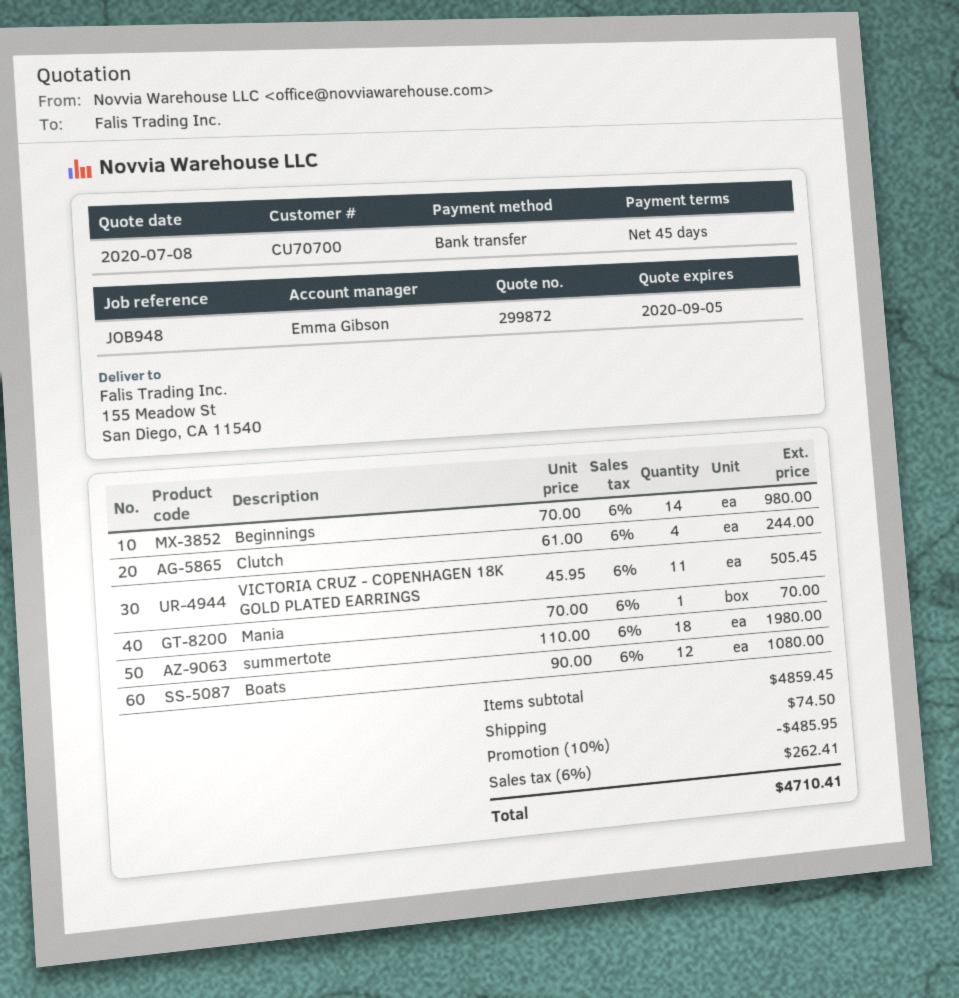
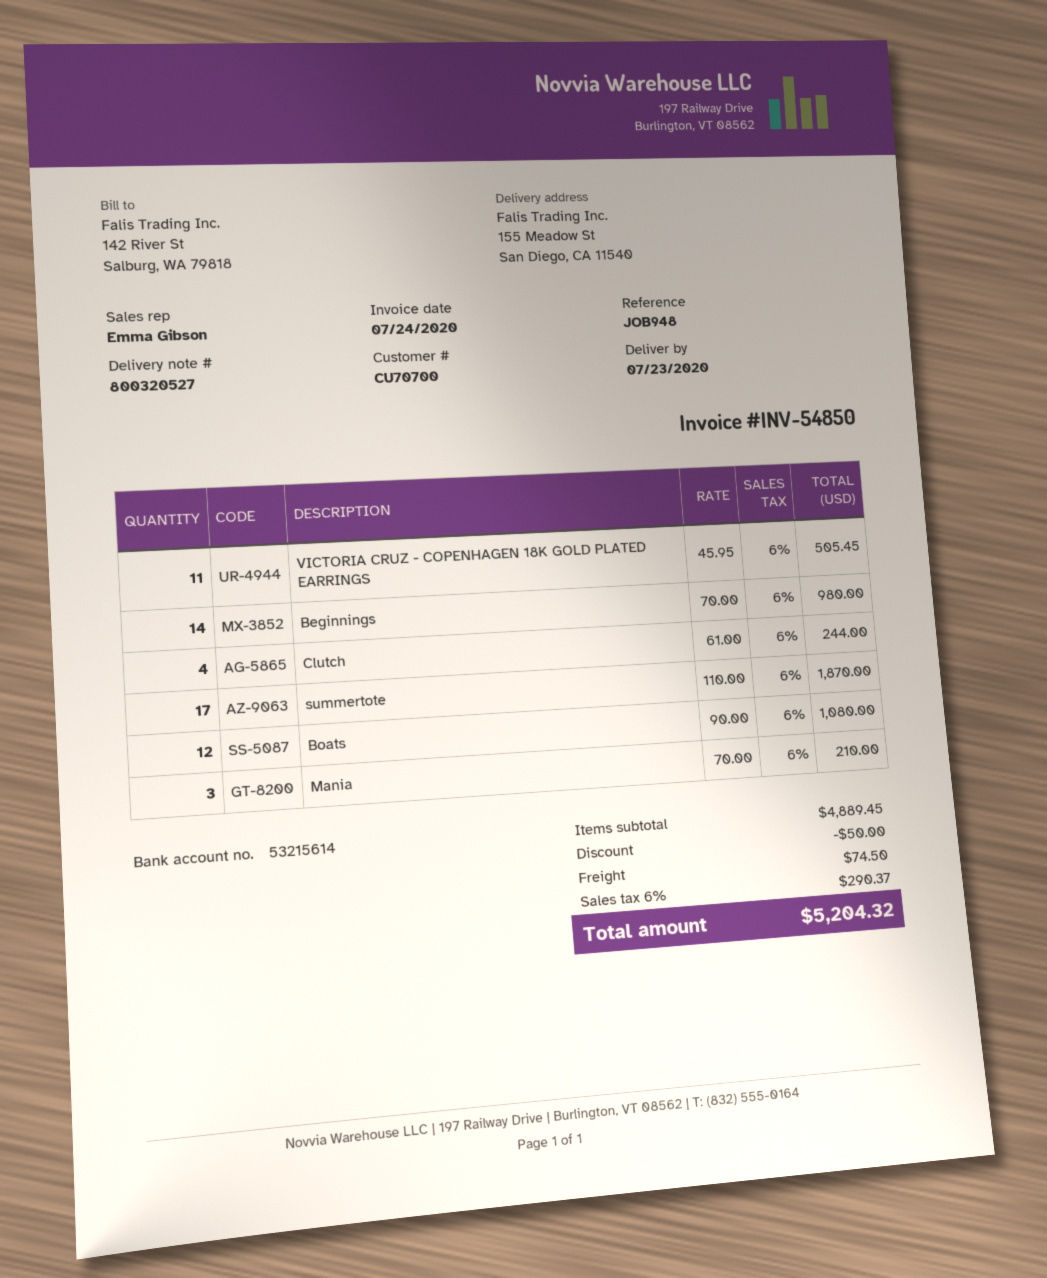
Mania: 1 x 70.00 = 70.00 -> 3 x 70.00 = 210.00
summertote: 18 x 110.00 = 1980.00 -> 17 x 110.00 = 1870.00
subtotal: 4859.45 -> 4889.45
discount: 485.95 -> 50.00
tax: 6% = 262.41 -> 6% = 290.37
total: 4710.41 -> 5204.32

